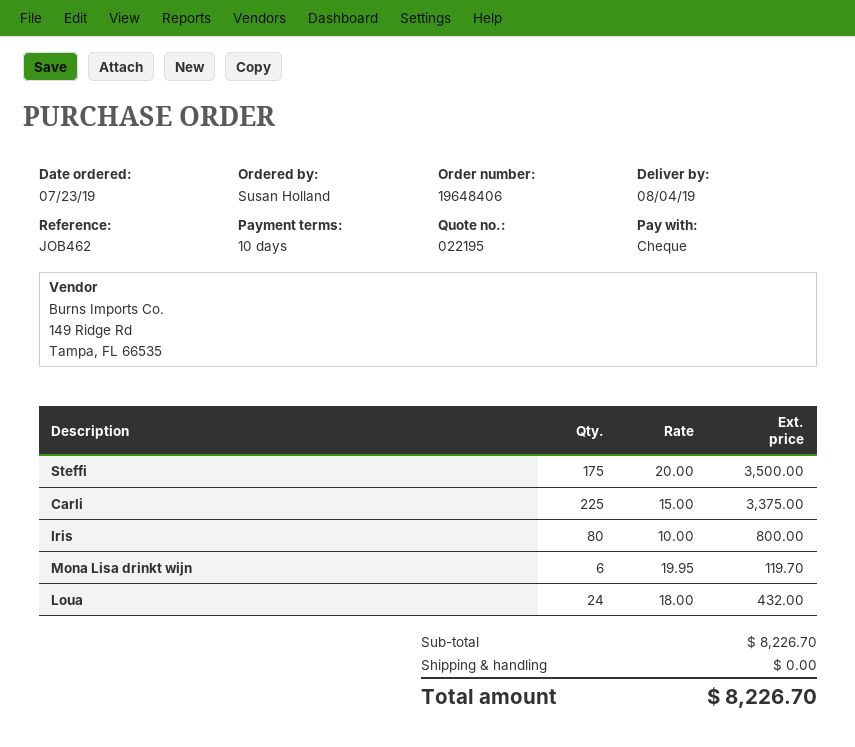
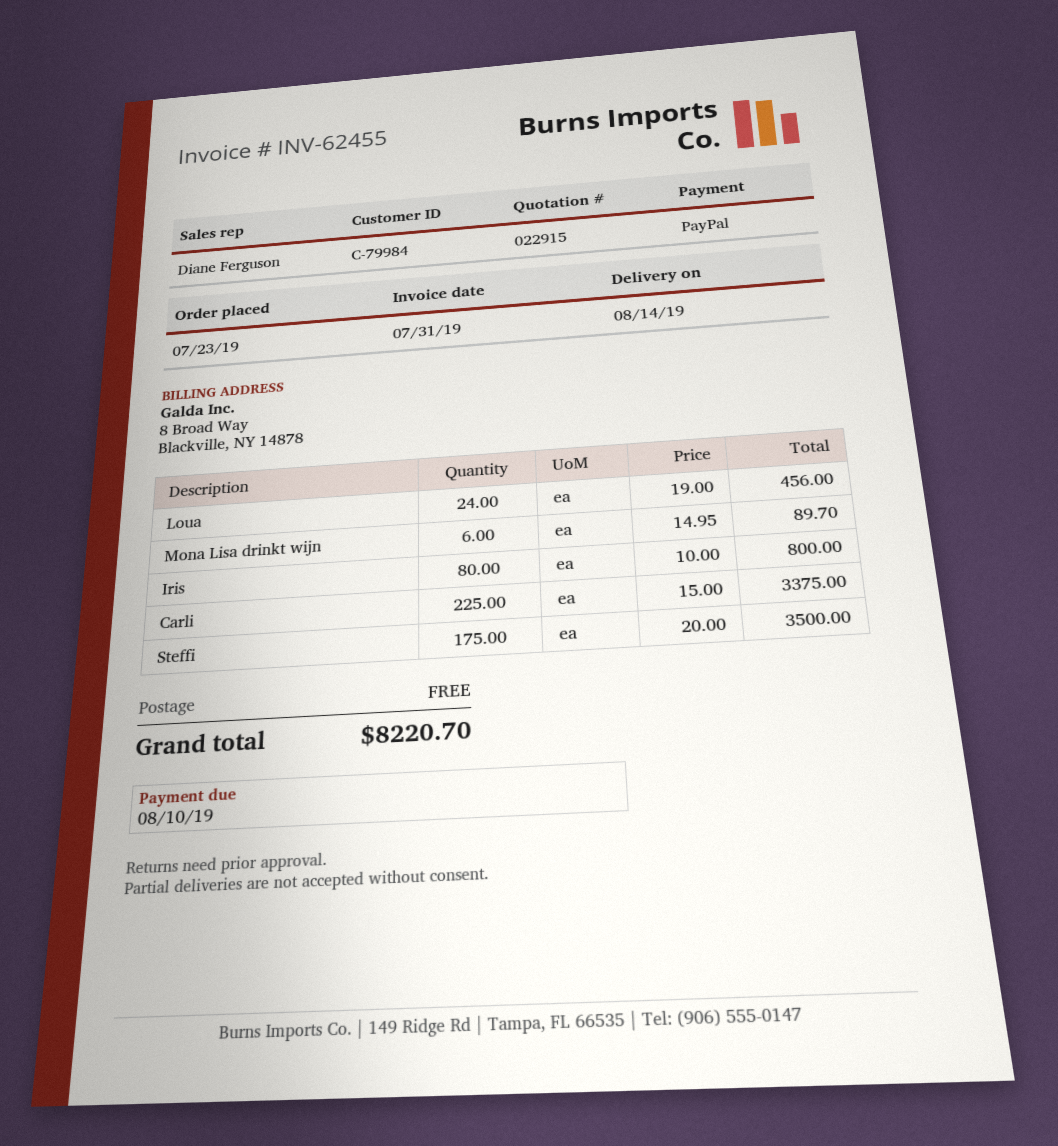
quote number: 022195 -> 022915
delivery date: 2019-08-04 -> 2019-08-14
payment method: cheque -> PayPal
Mona Lisa drinkt wijn: 6 x 19.95 = 119.70 -> 6 x 14.95 = 89.70
Loua: 24 x 18.00 = 432.00 -> 24 x 19.00 = 456.00
total: 8226.70 -> 8220.70

